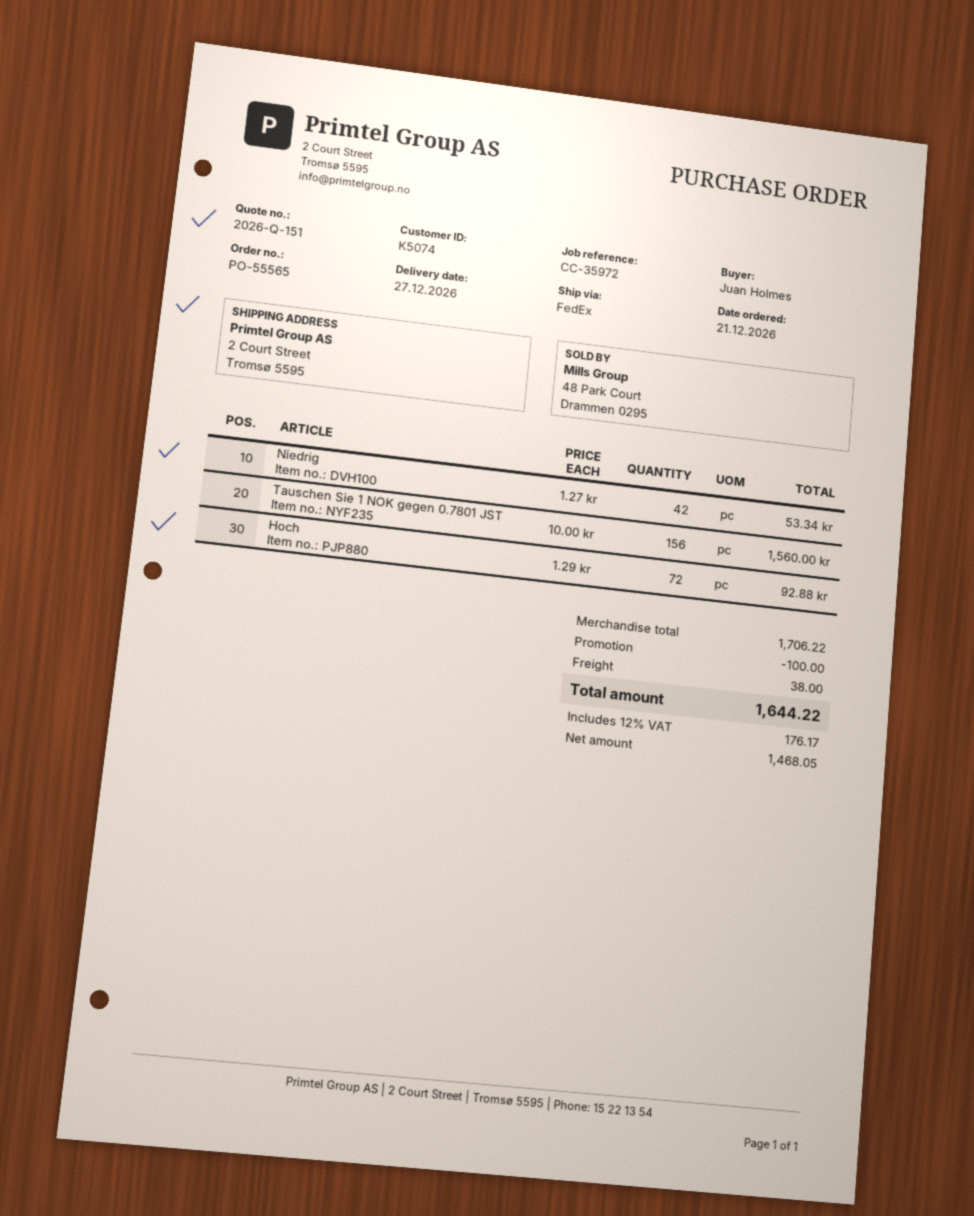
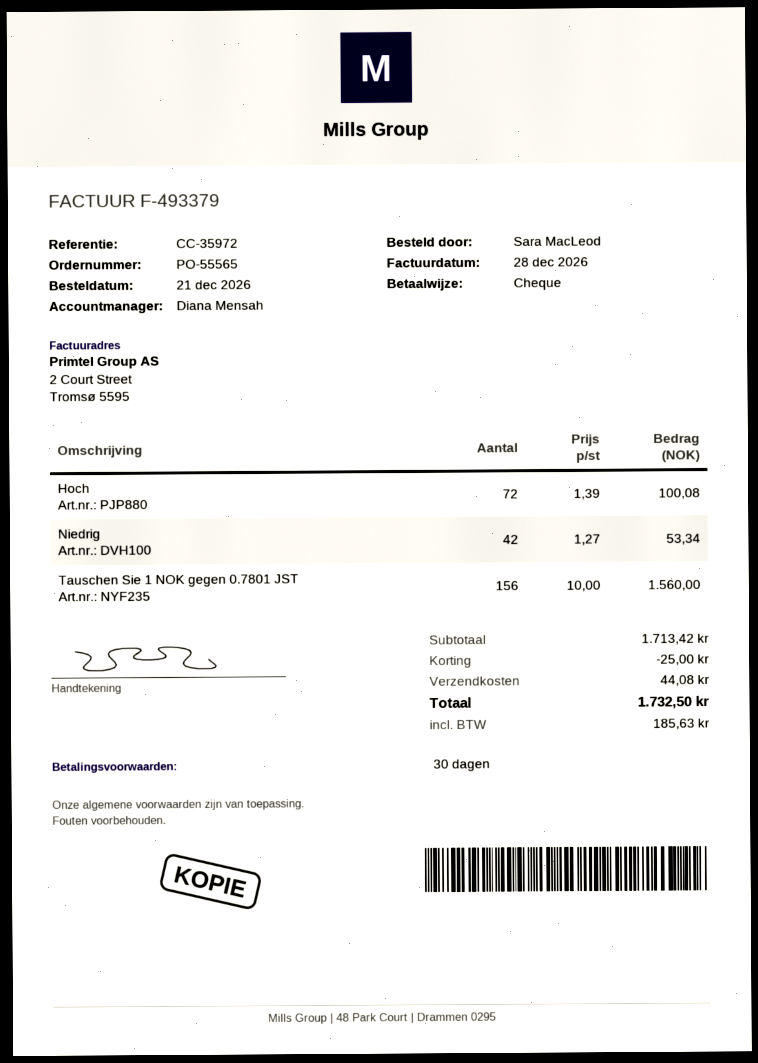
ordered by: Juan Holmes -> Sara MacLeod
Hoch: 72 x 1.29 = 92.88 -> 72 x 1.39 = 100.08
subtotal: 1706.22 -> 1713.42
discount: 100.00 -> 25.00
shipping: 38.00 -> 44.08
tax: 176.17 -> 185.63
total: 1644.22 -> 1732.50

